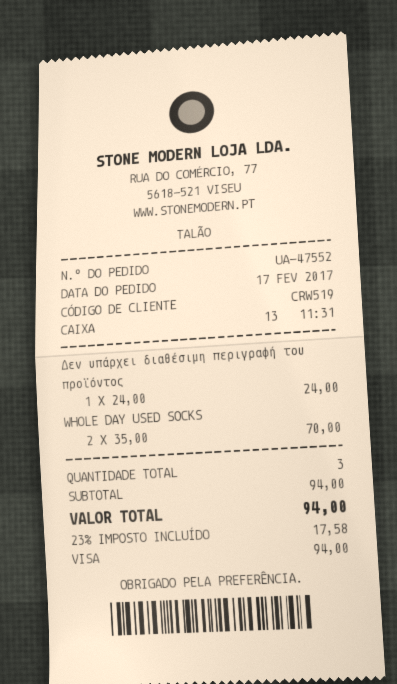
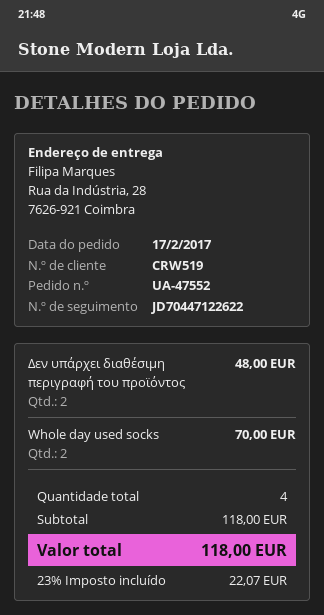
Δεν υπάρχει διαθέσιμη περιγραφή του προϊόντος: 1 for 24.00 -> 2 for 48.00
total quantity: 3 -> 4
subtotal: 94.00 -> 118.00
tax: 23% = 17.58 -> 23% = 22.07
total: 94.00 -> 118.00

